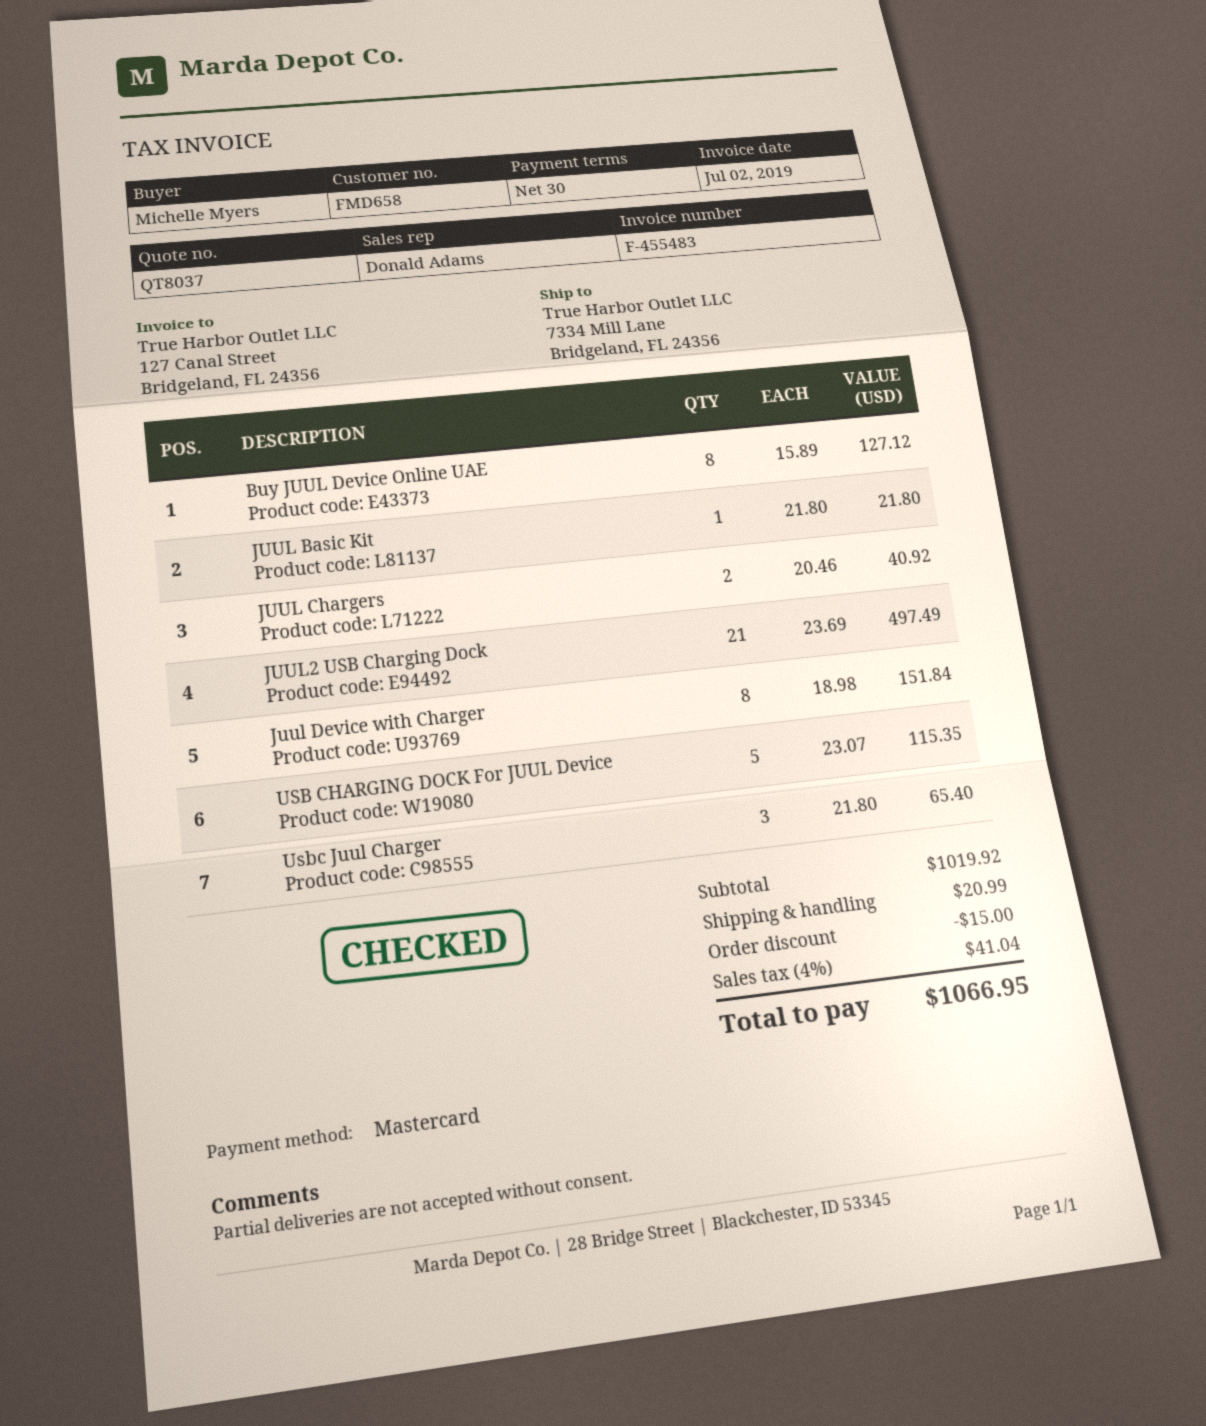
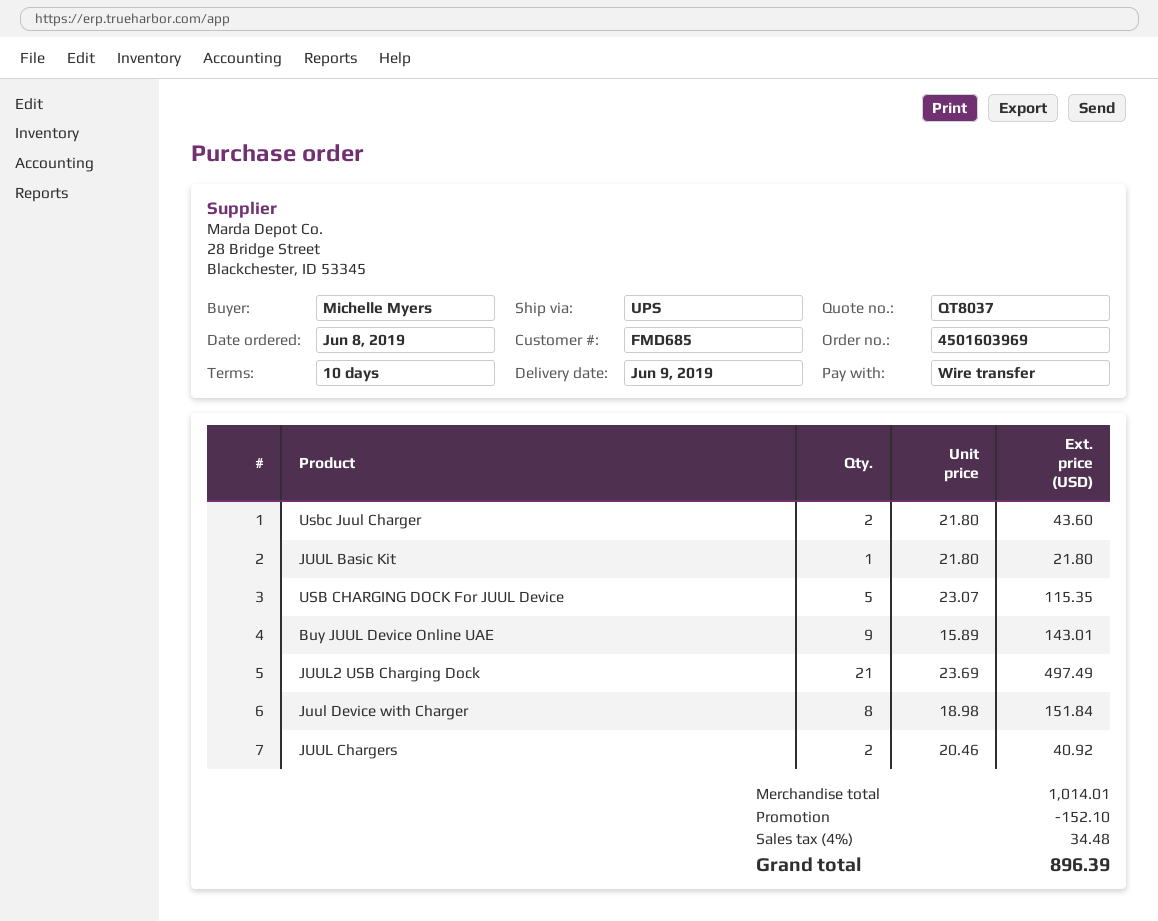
payment terms: 30 days -> 10 days
customer number: FMD658 -> FMD685
payment method: Mastercard -> bank transfer
Buy JUUL Device Online UAE: 8 x 15.89 = 127.12 -> 9 x 15.89 = 143.01
Usbc Juul Charger: 3 x 21.80 = 65.40 -> 2 x 21.80 = 43.60
subtotal: 1019.92 -> 1014.01
discount: 15.00 -> 152.10
shipping: 20.99 -> none
tax: 4% = 41.04 -> 4% = 34.48
total: 1066.95 -> 896.39

